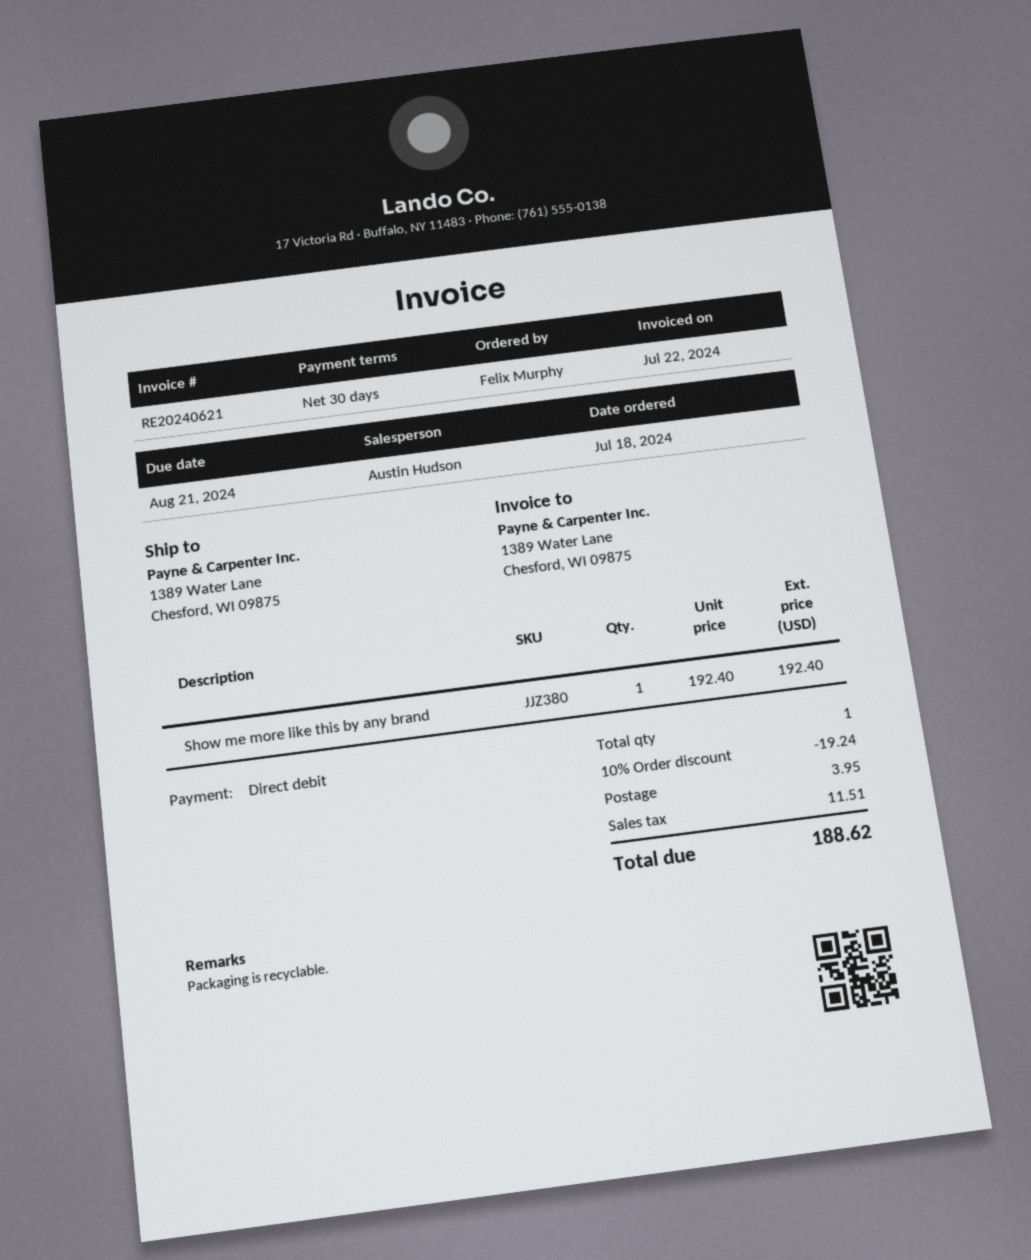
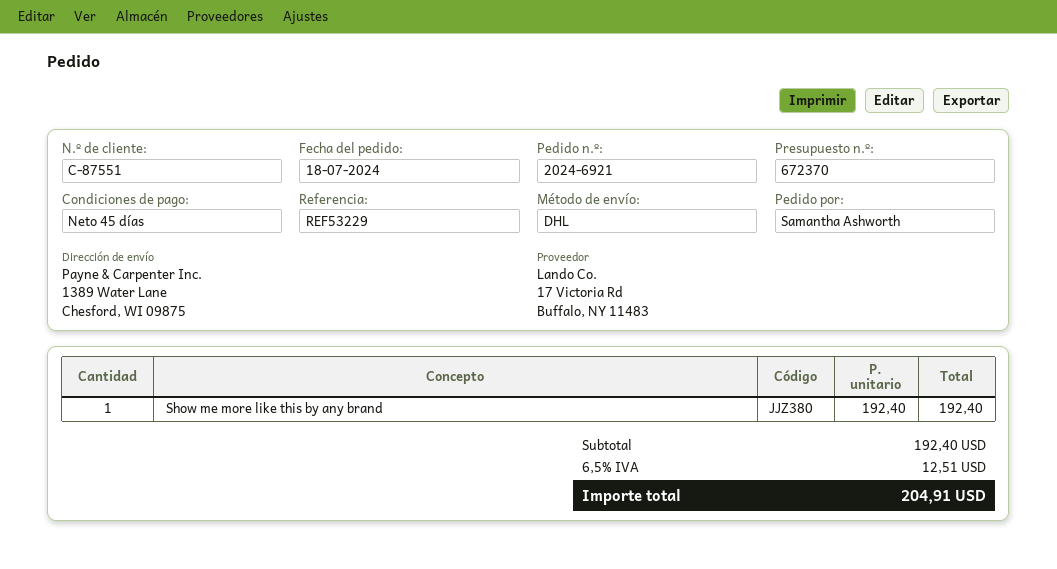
payment terms: 30 days -> 45 days
ordered by: Felix Murphy -> Samantha Ashworth
discount: 10% = 19.24 -> none
shipping: 3.95 -> none
tax: 11.51 -> 12.51
total: 188.62 -> 204.91

